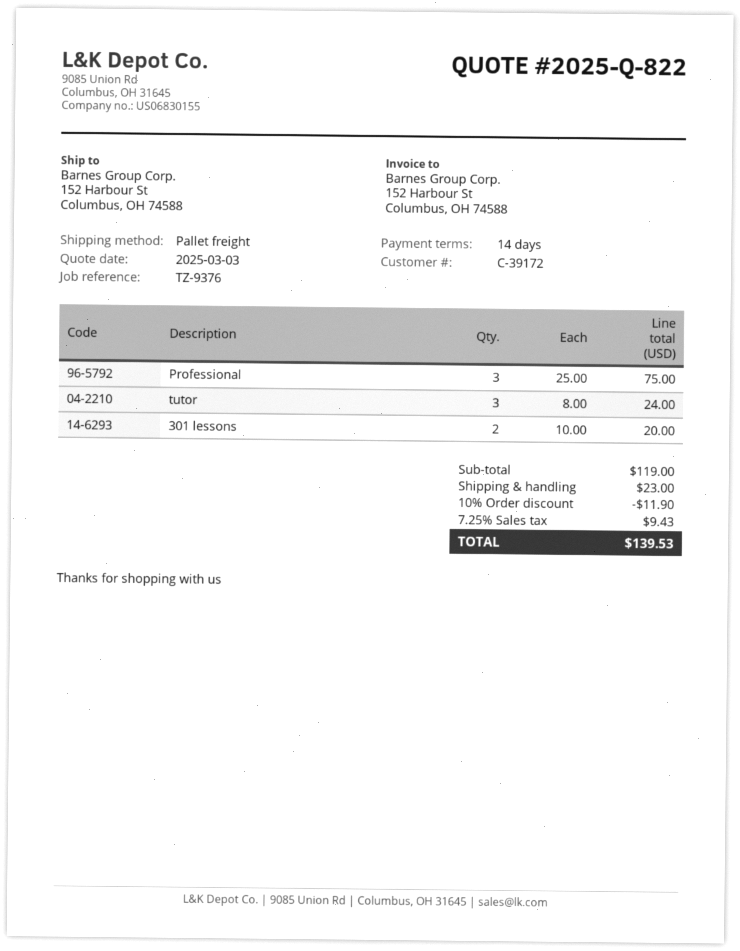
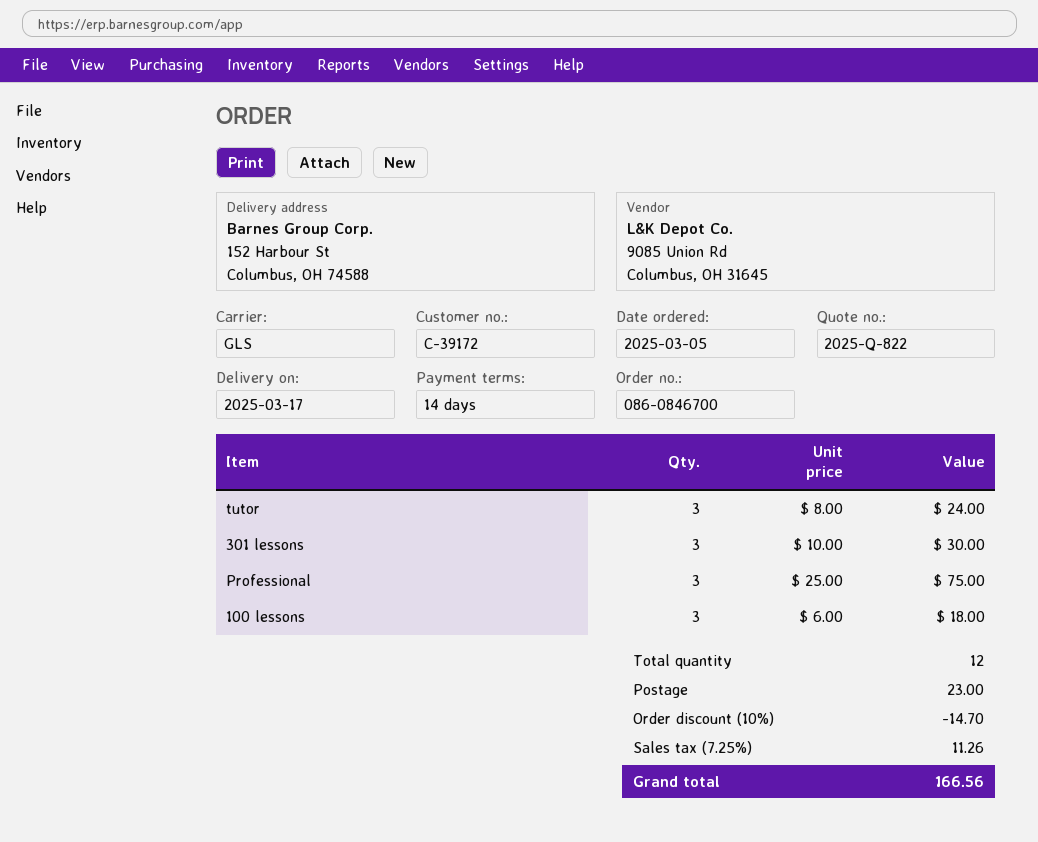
shipping method: pallet freight -> GLS
301 lessons: 2 x 10.00 = 20.00 -> 3 x 10.00 = 30.00
100 lessons: none -> 3 x 6.00 = 18.00
discount: 10% = 11.90 -> 10% = 14.70
tax: 7.25% = 9.43 -> 7.25% = 11.26
total: 139.53 -> 166.56

